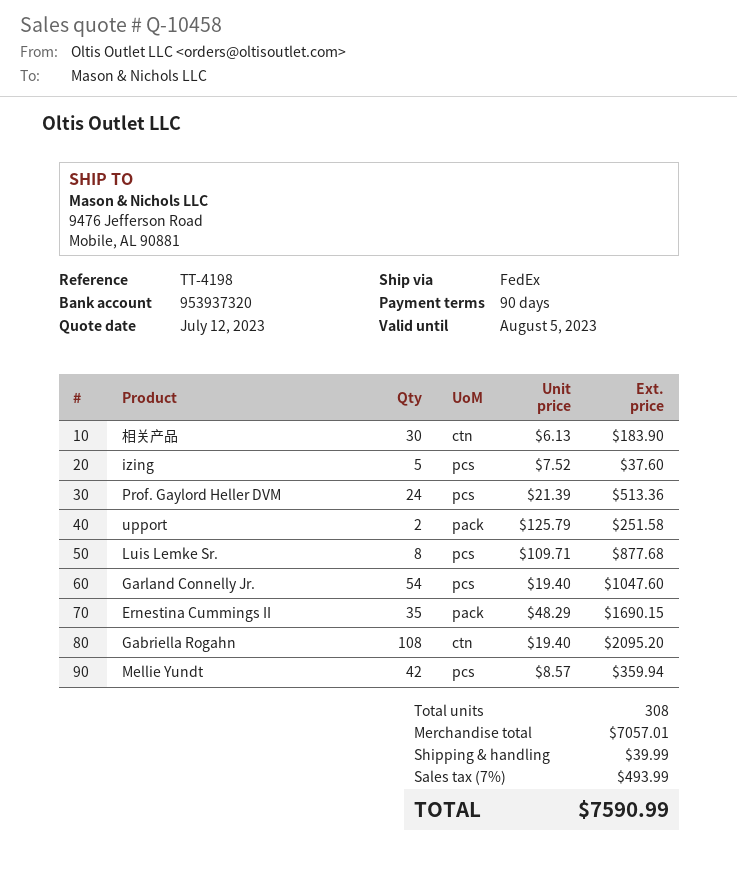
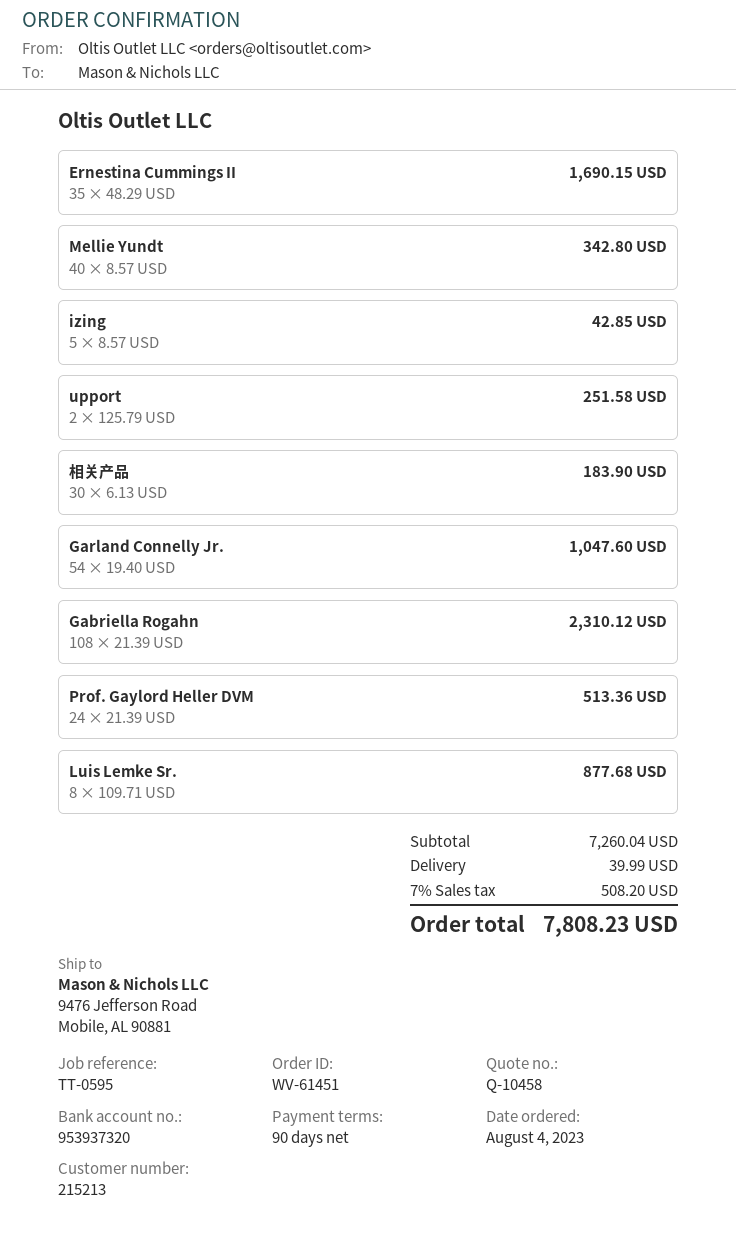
reference: TT-4198 -> TT-0595
izing: 5 x 7.52 = 37.60 -> 5 x 8.57 = 42.85
Gabriella Rogahn: 108 x 19.40 = 2095.20 -> 108 x 21.39 = 2310.12
Mellie Yundt: 42 x 8.57 = 359.94 -> 40 x 8.57 = 342.80
subtotal: 7057.01 -> 7260.04
tax: 7% = 493.99 -> 7% = 508.20
total: 7590.99 -> 7808.23

